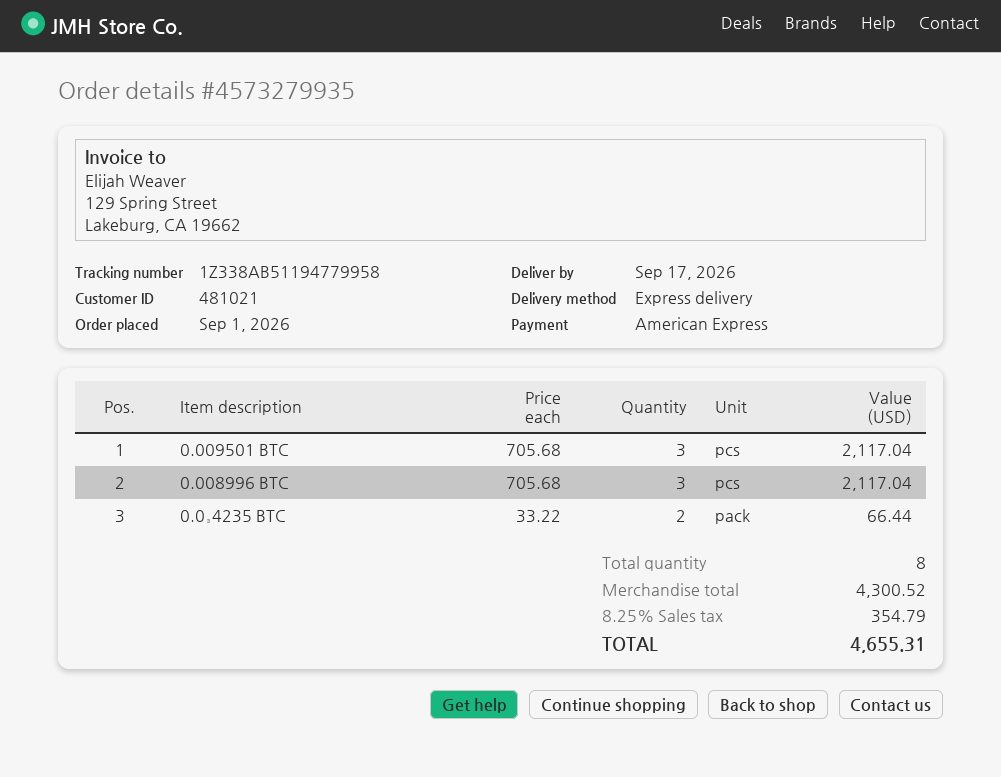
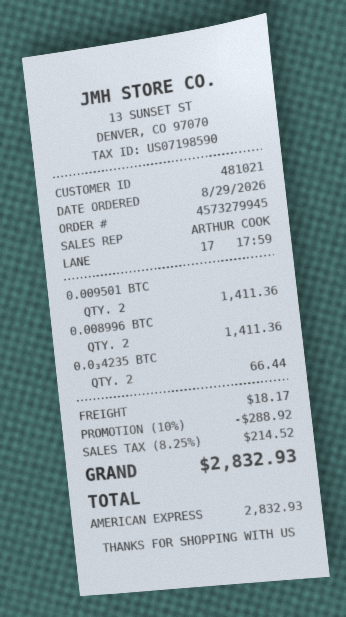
order number: 4573279935 -> 4573279945
order date: 2026-09-01 -> 2026-08-29
0.009501 BTC: 3 for 2117.04 -> 2 for 1411.36
0.008996 BTC: 3 for 2117.04 -> 2 for 1411.36
discount: none -> 10% = 288.92
shipping: none -> 18.17
tax: 8.25% = 354.79 -> 8.25% = 214.52
total: 4655.31 -> 2832.93

